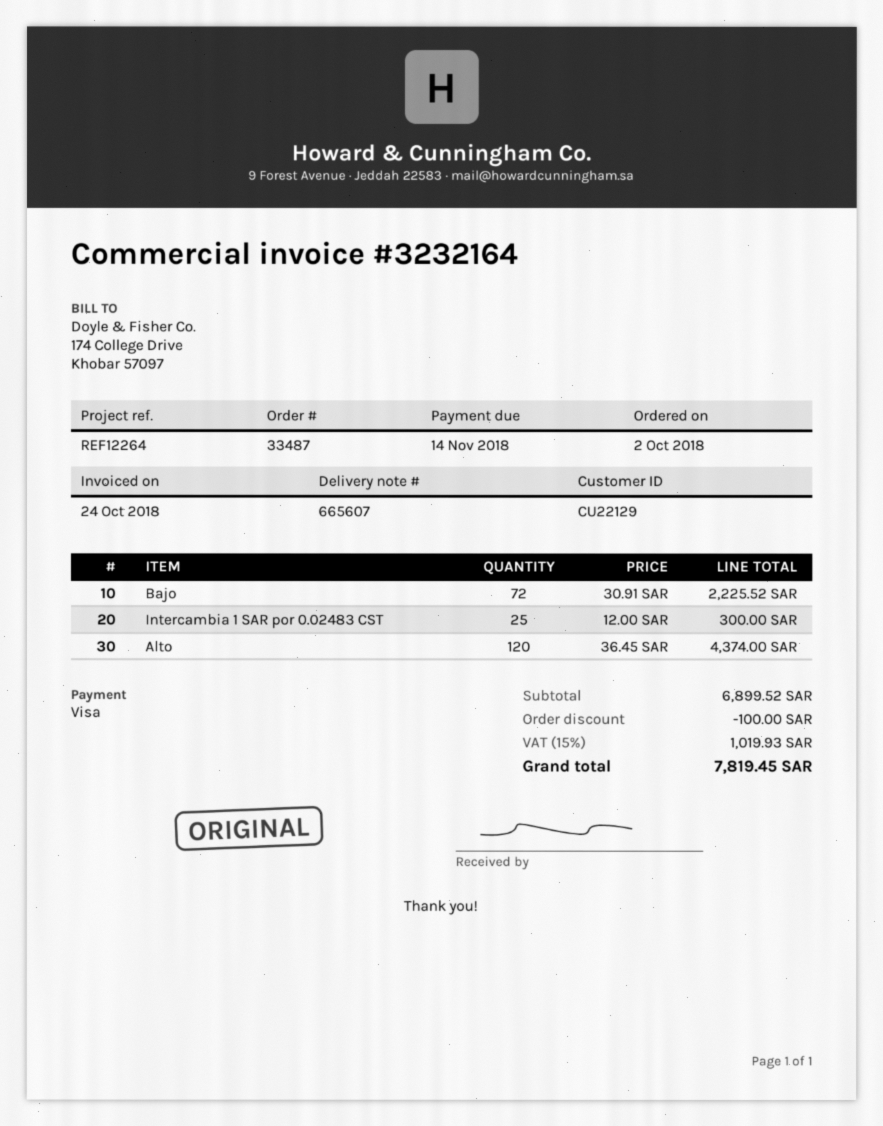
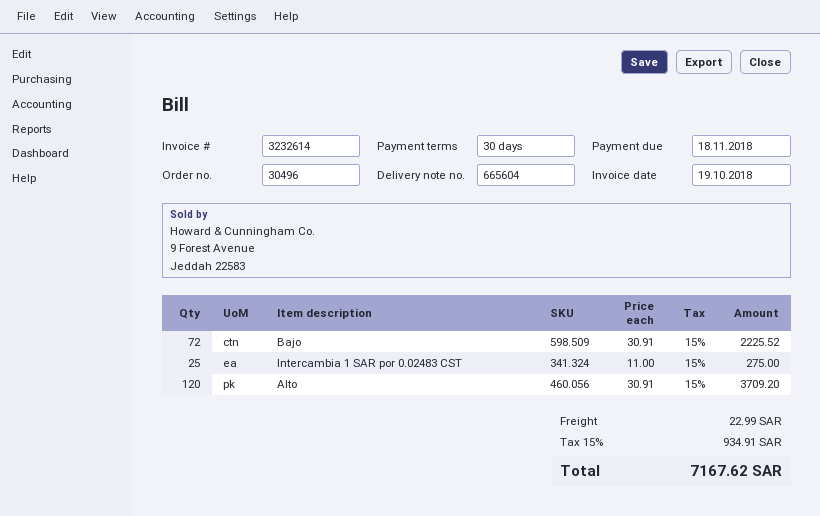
order number: 33487 -> 30496
delivery note number: 665607 -> 665604
invoice number: 3232164 -> 3232614
invoice date: 2018-10-24 -> 2018-10-19
due date: 2018-11-14 -> 2018-11-18
Intercambia 1 SAR por 0.02483 CST: 25 x 12.00 = 300.00 -> 25 x 11.00 = 275.00
Alto: 120 x 36.45 = 4374.00 -> 120 x 30.91 = 3709.20
discount: 100.00 -> none
shipping: none -> 22.99
tax: 15% = 1019.93 -> 15% = 934.91
total: 7819.45 -> 7167.62

